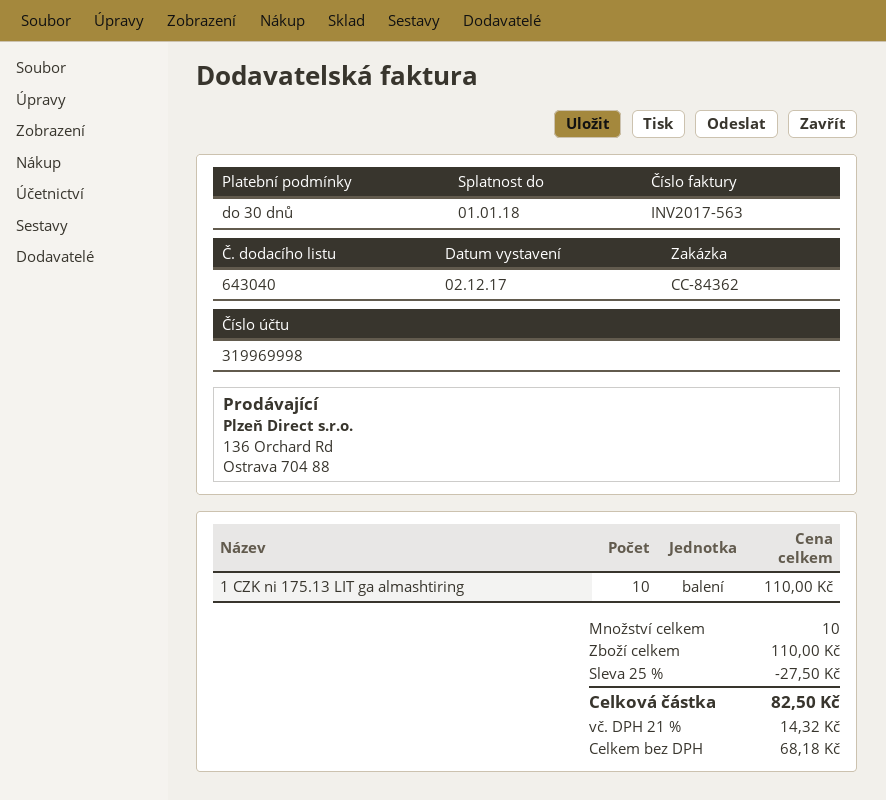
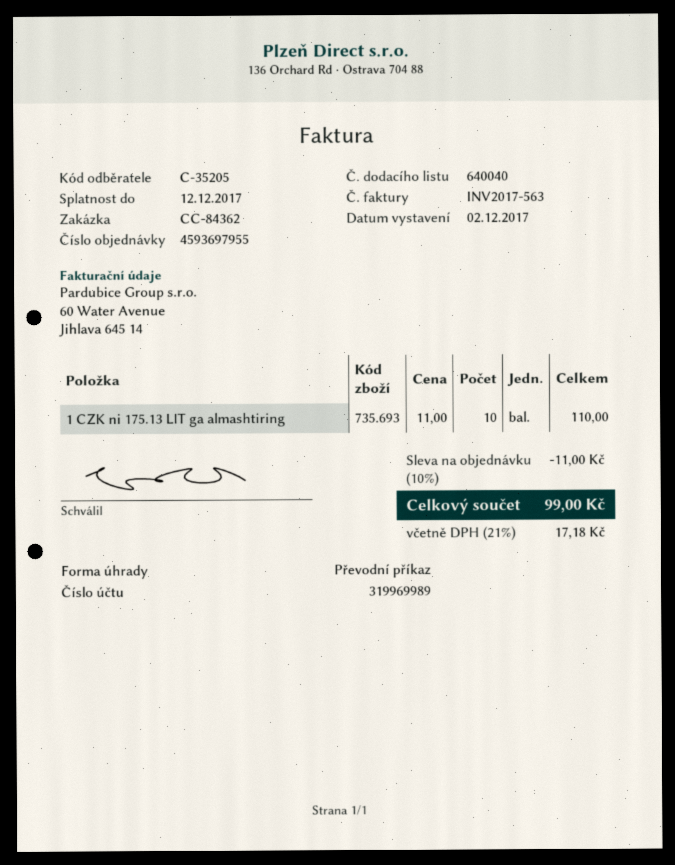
delivery note number: 643040 -> 640040
due date: 2018-01-01 -> 2017-12-12
bank account: 319969998 -> 319969989
discount: 25% = 27.50 -> 10% = 11.00
tax: 21% = 14.32 -> 21% = 17.18
total: 82.50 -> 99.00

